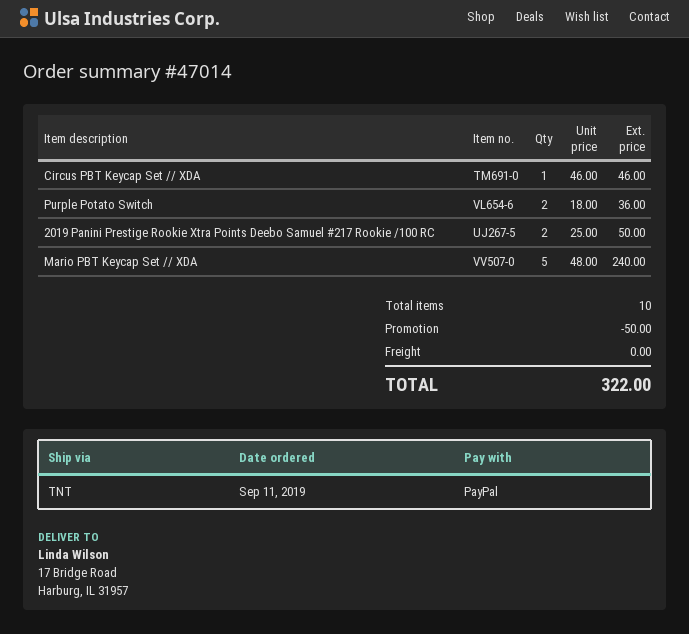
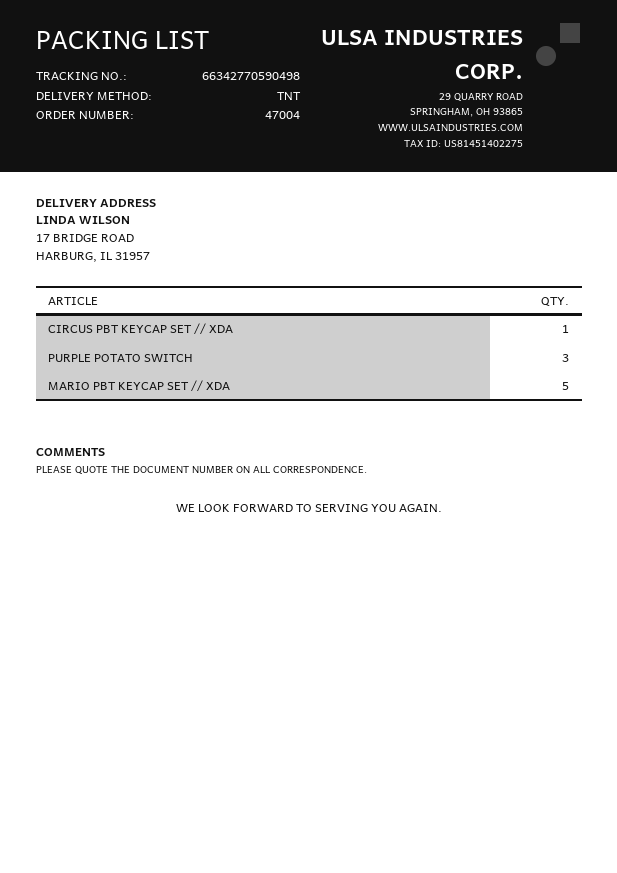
order number: 47014 -> 47004
Purple Potato Switch: 2 -> 3
2019 Panini Prestige Rookie Xtra Points Deebo Samuel #217 Rookie /100 RC: 2 -> none

